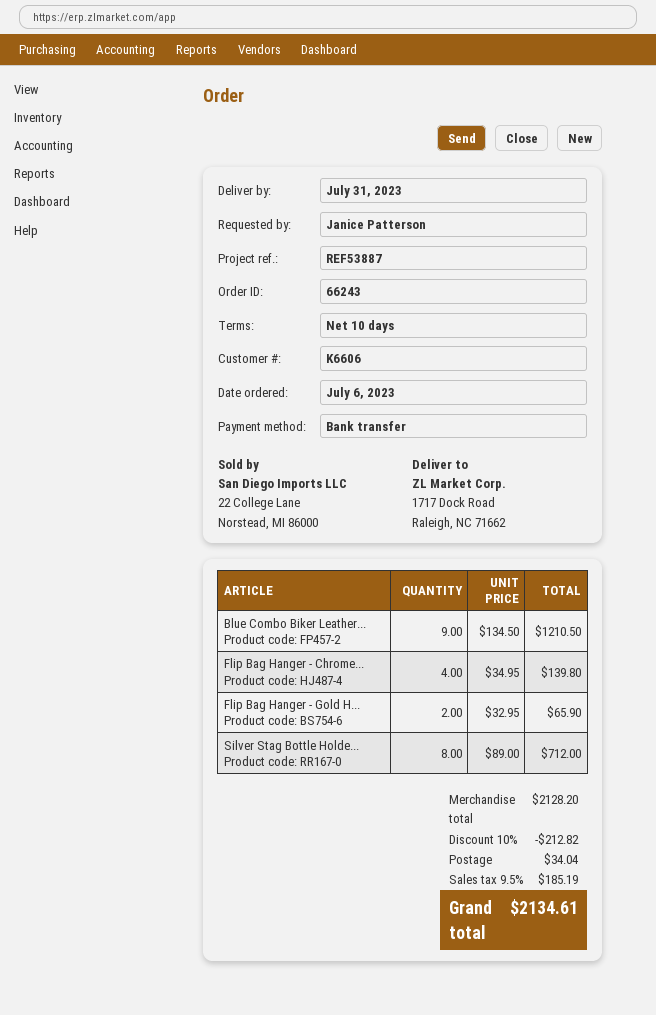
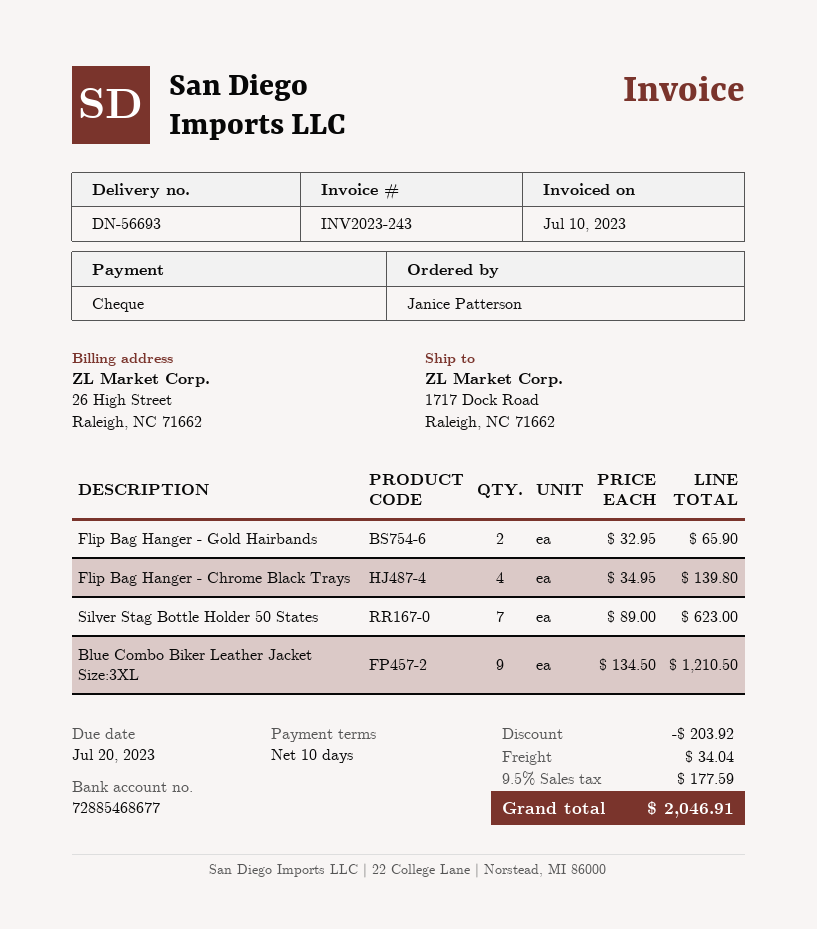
payment method: bank transfer -> cheque
Silver Stag Bottle Holde...: 8 x 89.00 = 712.00 -> 7 x 89.00 = 623.00
discount: 212.82 -> 203.92
tax: 9.5% = 185.19 -> 9.5% = 177.59
total: 2134.61 -> 2046.91

